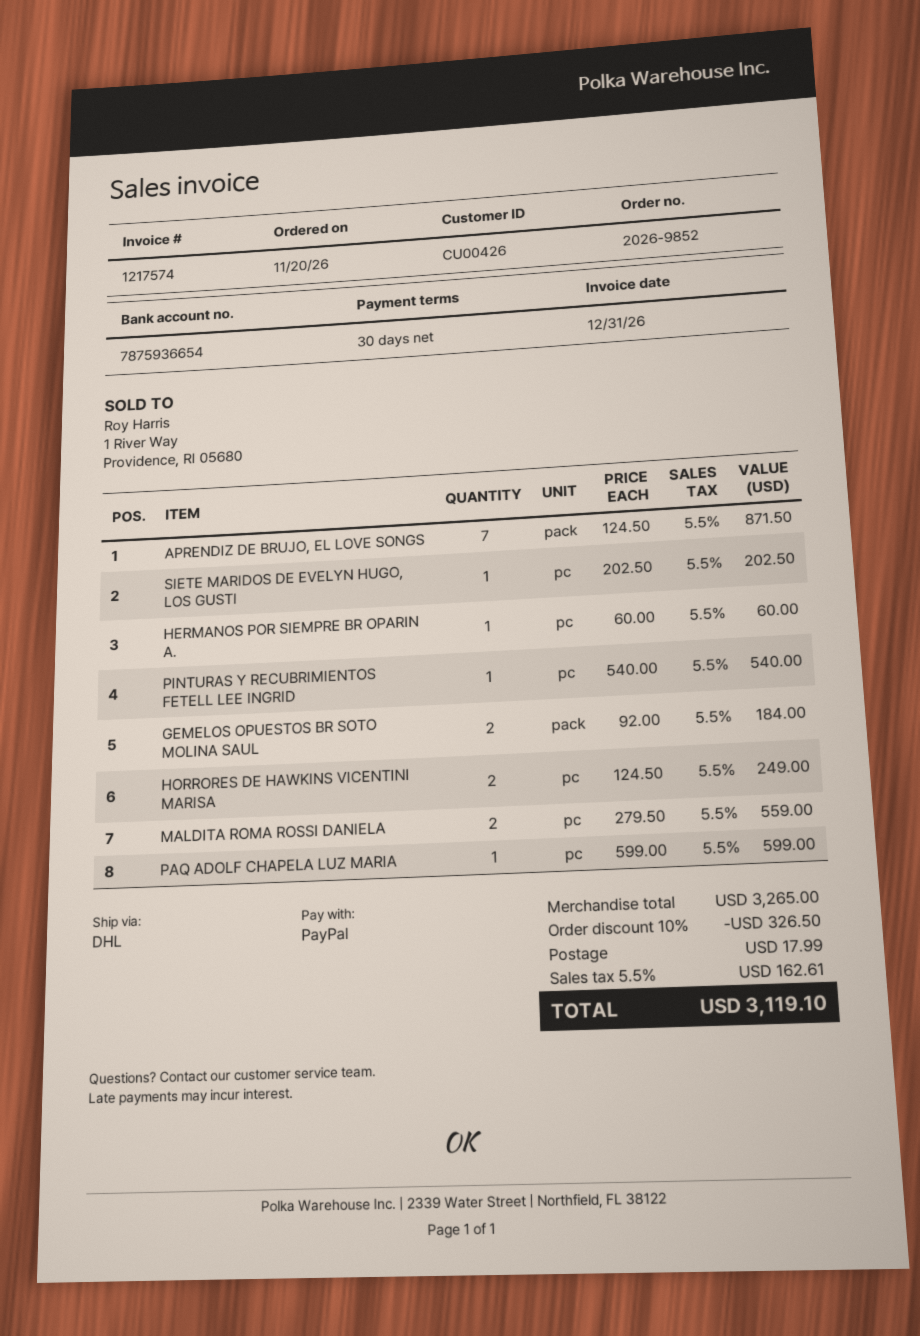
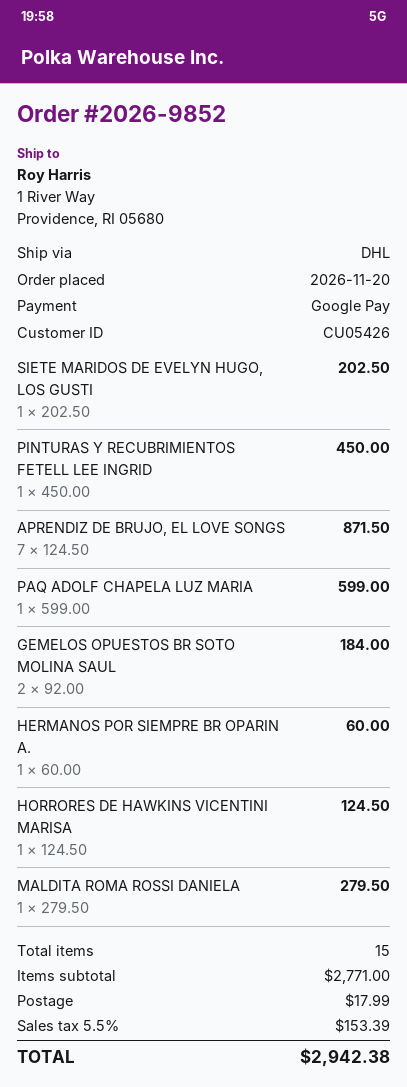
customer number: CU00426 -> CU05426
payment method: PayPal -> Google Pay
PINTURAS Y RECUBRIMIENTOS FETELL LEE INGRID: 1 x 540.00 = 540.00 -> 1 x 450.00 = 450.00
HORRORES DE HAWKINS VICENTINI MARISA: 2 x 124.50 = 249.00 -> 1 x 124.50 = 124.50
MALDITA ROMA ROSSI DANIELA: 2 x 279.50 = 559.00 -> 1 x 279.50 = 279.50
subtotal: 3265.00 -> 2771.00
discount: 10% = 326.50 -> none
tax: 5.5% = 162.61 -> 5.5% = 153.39
total: 3119.10 -> 2942.38

